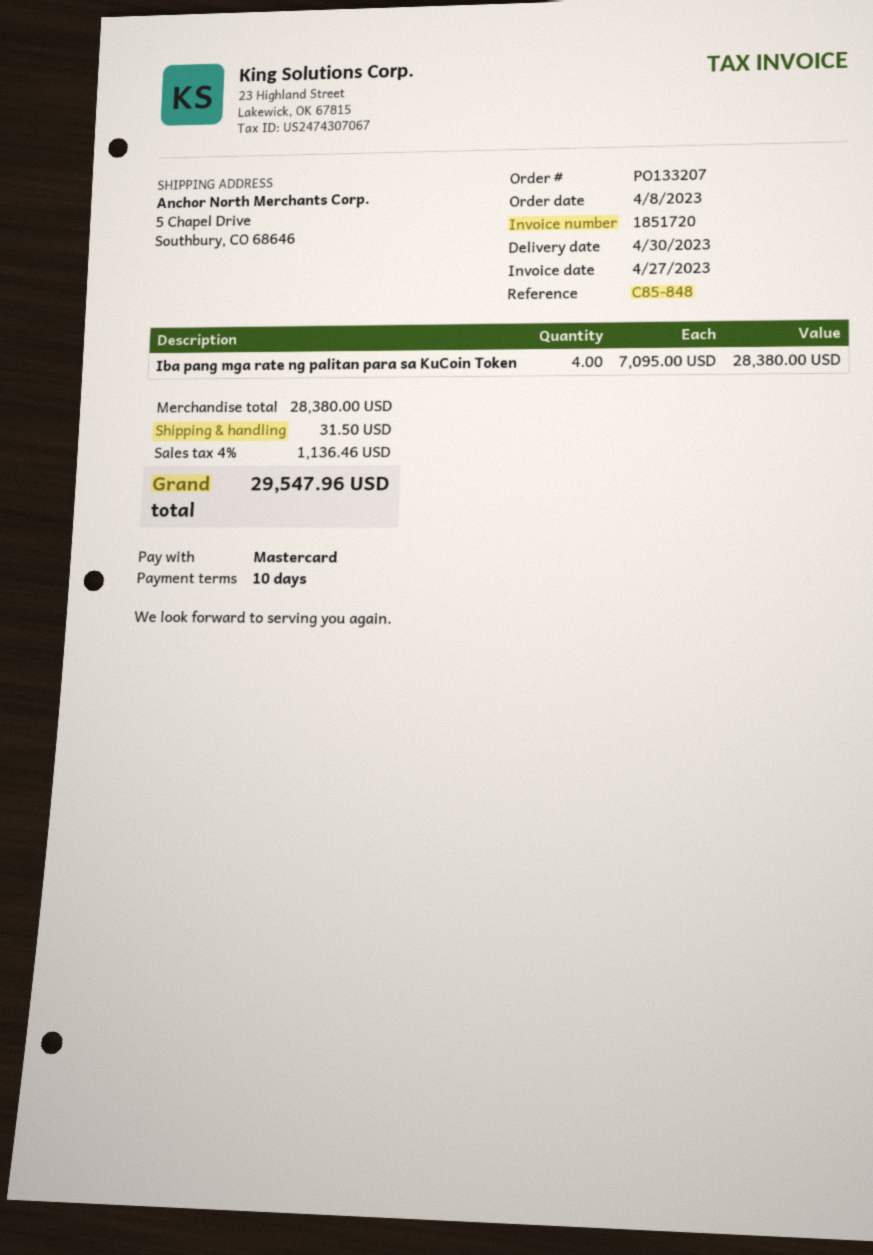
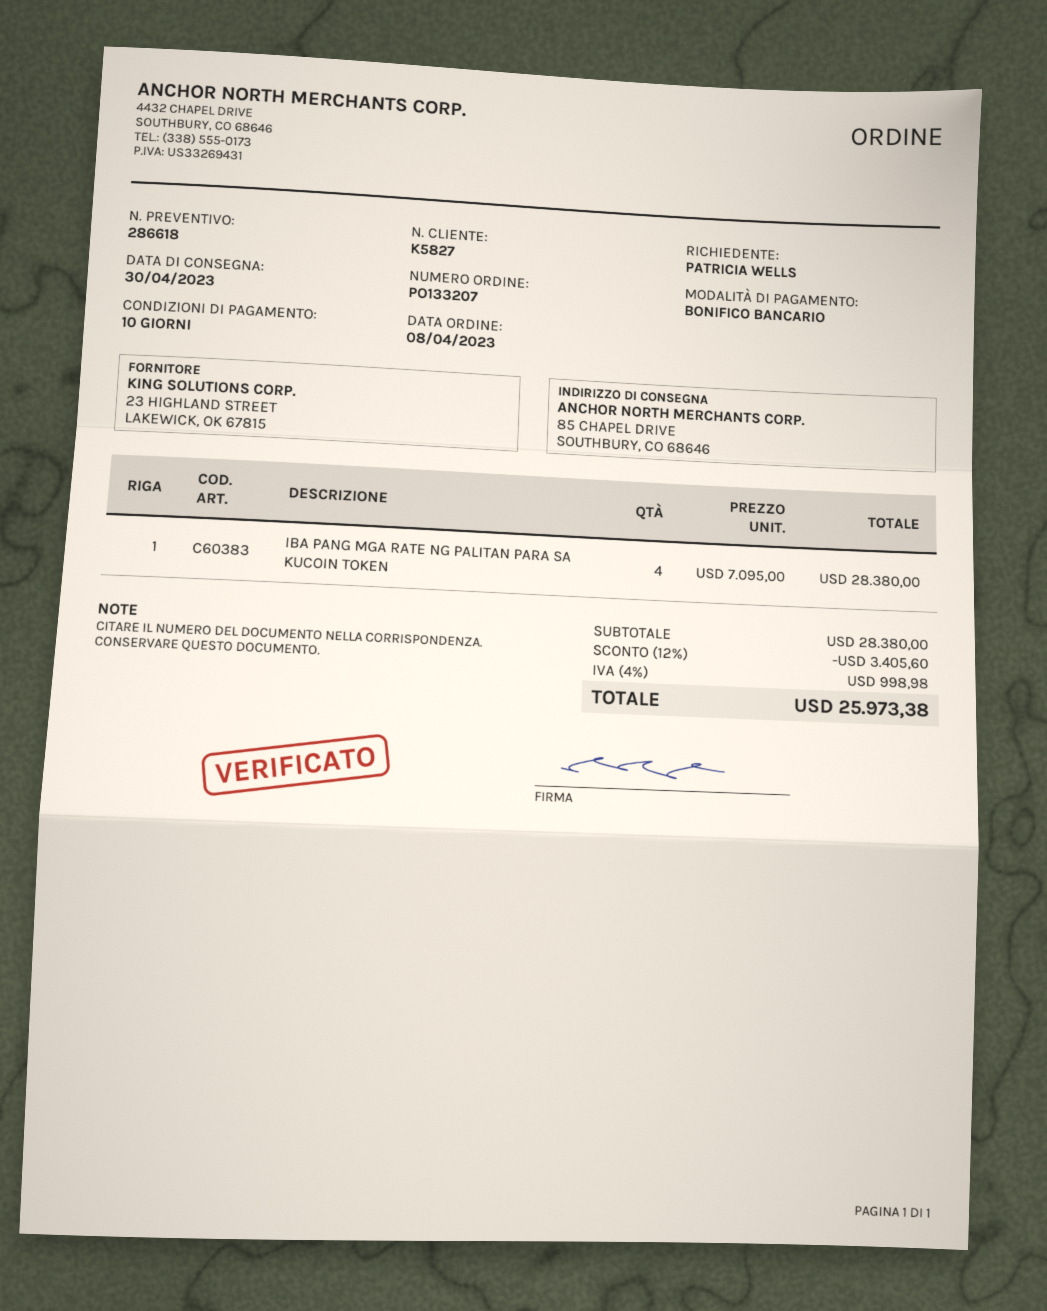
payment method: Mastercard -> bank transfer
ship to: 5 Chapel Drive, Southbury, CO 68646 -> 85 CHAPEL DRIVE, SOUTHBURY, CO 68646
discount: none -> 12% = 3405.60
shipping: 31.50 -> none
tax: 4% = 1136.46 -> 4% = 998.98
total: 29547.96 -> 25973.38

